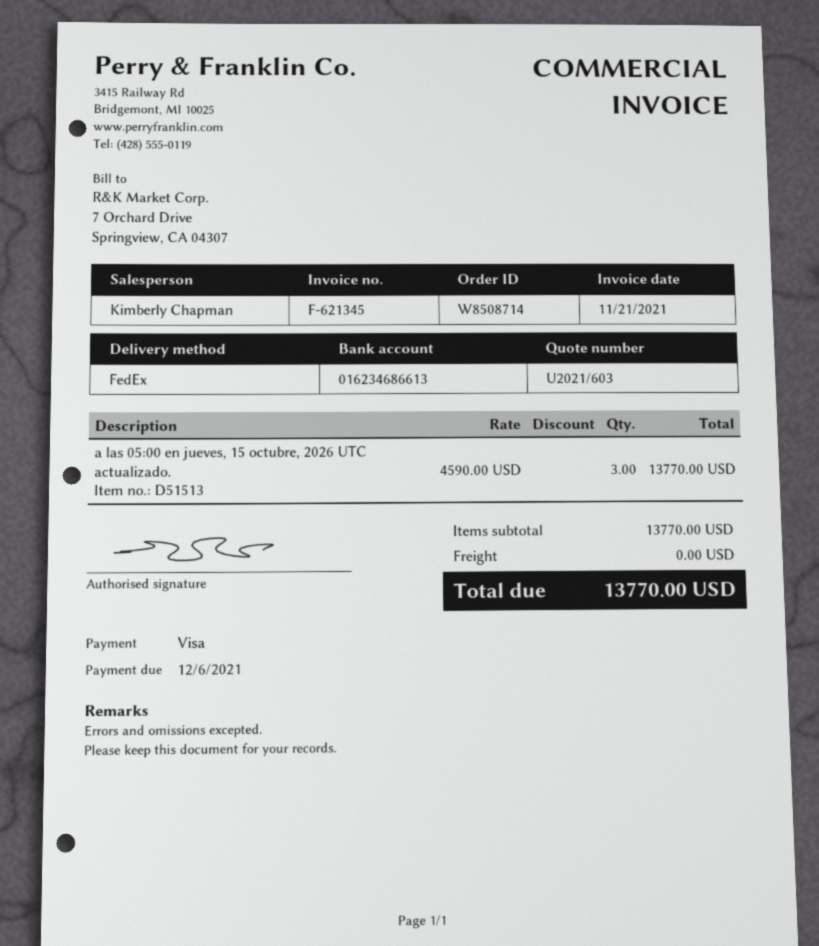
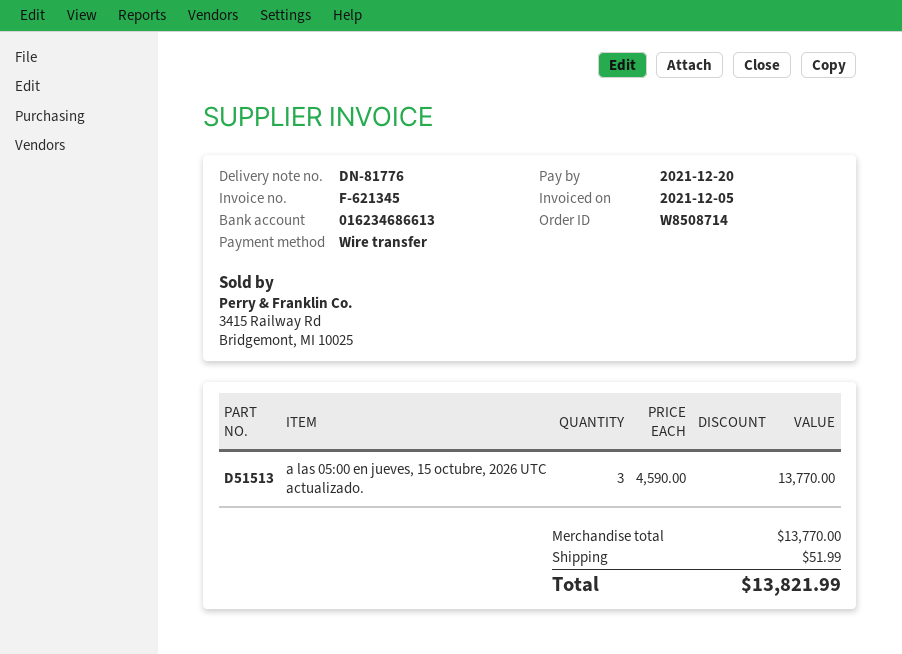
invoice date: 2021-11-21 -> 2021-12-05
due date: 2021-12-06 -> 2021-12-20
payment method: Visa -> bank transfer
shipping: 0.00 -> 51.99
total: 13770.00 -> 13821.99

